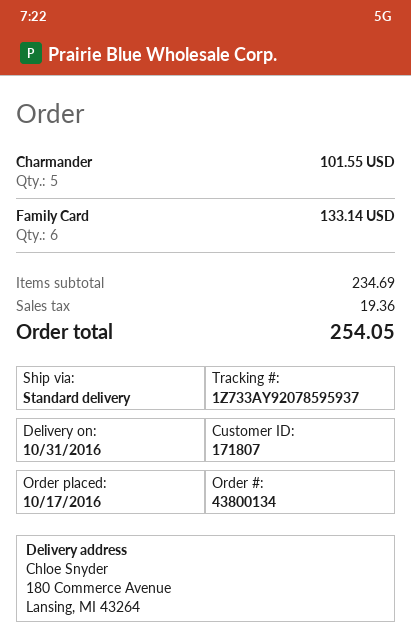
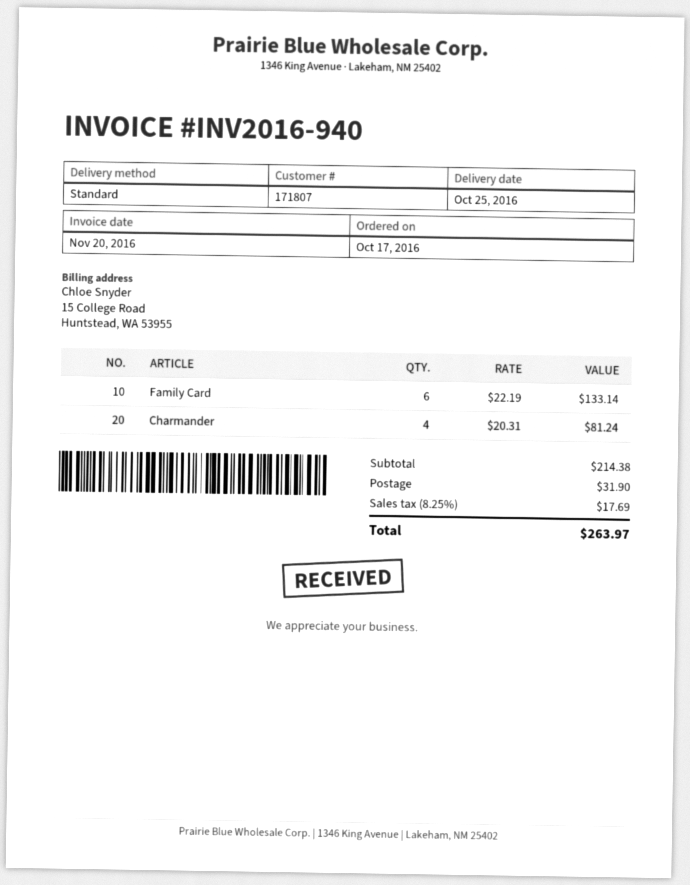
delivery date: 2016-10-31 -> 2016-10-25
Charmander: 5 for 101.55 -> 4 for 81.24
subtotal: 234.69 -> 214.38
shipping: none -> 31.90
tax: 19.36 -> 17.69
total: 254.05 -> 263.97

